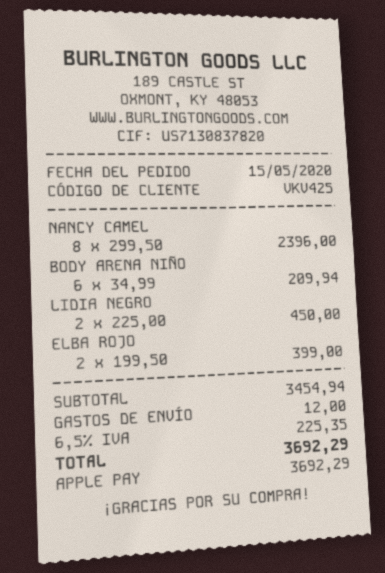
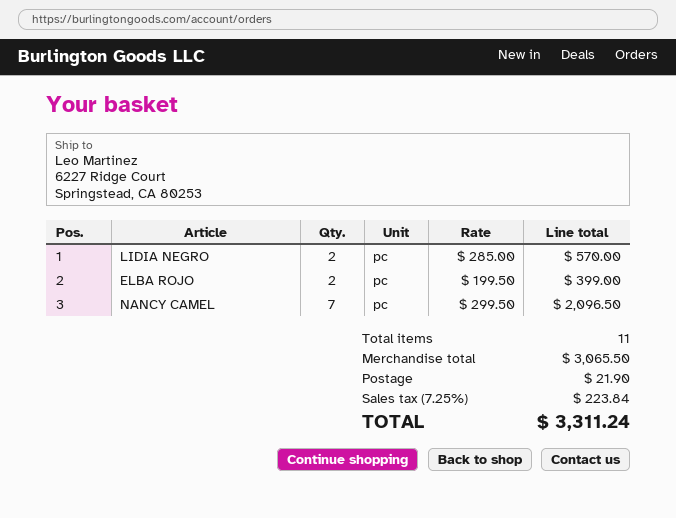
NANCY CAMEL: 8 x 299.50 = 2396.00 -> 7 x 299.50 = 2096.50
BODY ARENA NIÑO: 6 x 34.99 = 209.94 -> none
LIDIA NEGRO: 2 x 225.00 = 450.00 -> 2 x 285.00 = 570.00
subtotal: 3454.94 -> 3065.50
shipping: 12.00 -> 21.90
tax: 6.5% = 225.35 -> 7.25% = 223.84
total: 3692.29 -> 3311.24

